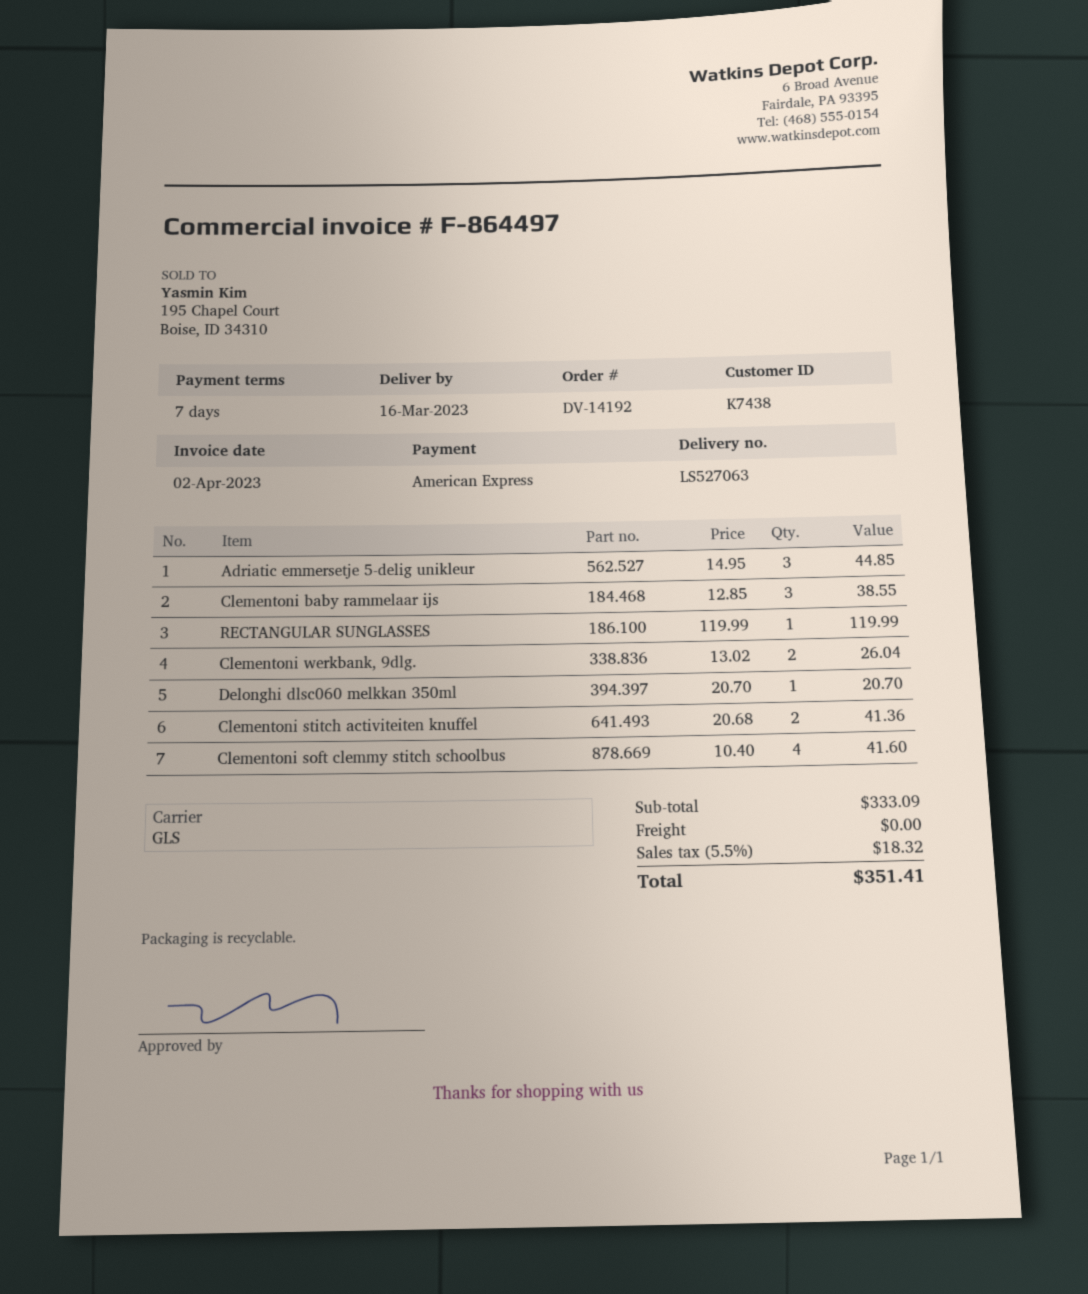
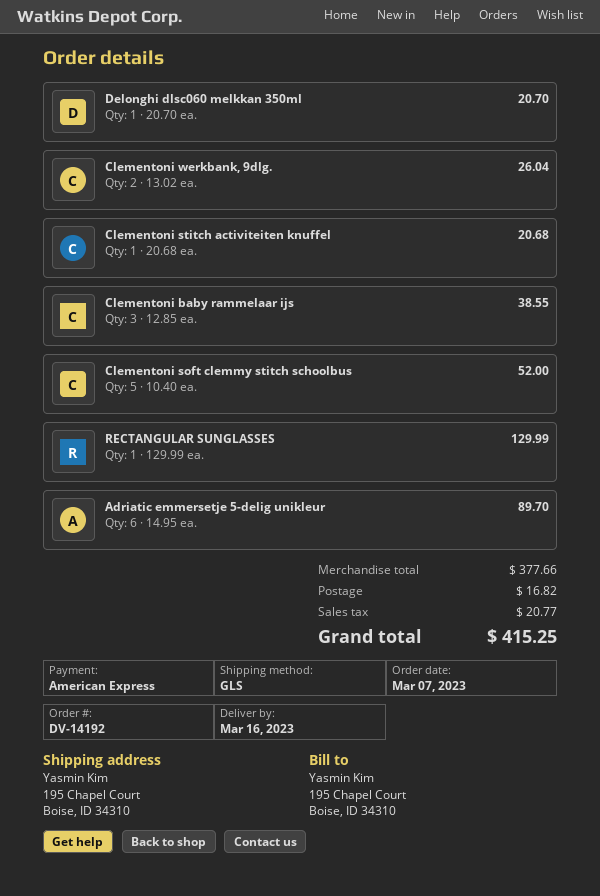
Adriatic emmersetje 5-delig unikleur: 3 x 14.95 = 44.85 -> 6 x 14.95 = 89.70
RECTANGULAR SUNGLASSES: 1 x 119.99 = 119.99 -> 1 x 129.99 = 129.99
Clementoni stitch activiteiten knuffel: 2 x 20.68 = 41.36 -> 1 x 20.68 = 20.68
Clementoni soft clemmy stitch schoolbus: 4 x 10.40 = 41.60 -> 5 x 10.40 = 52.00
subtotal: 333.09 -> 377.66
shipping: 0.00 -> 16.82
tax: 18.32 -> 20.77
total: 351.41 -> 415.25

